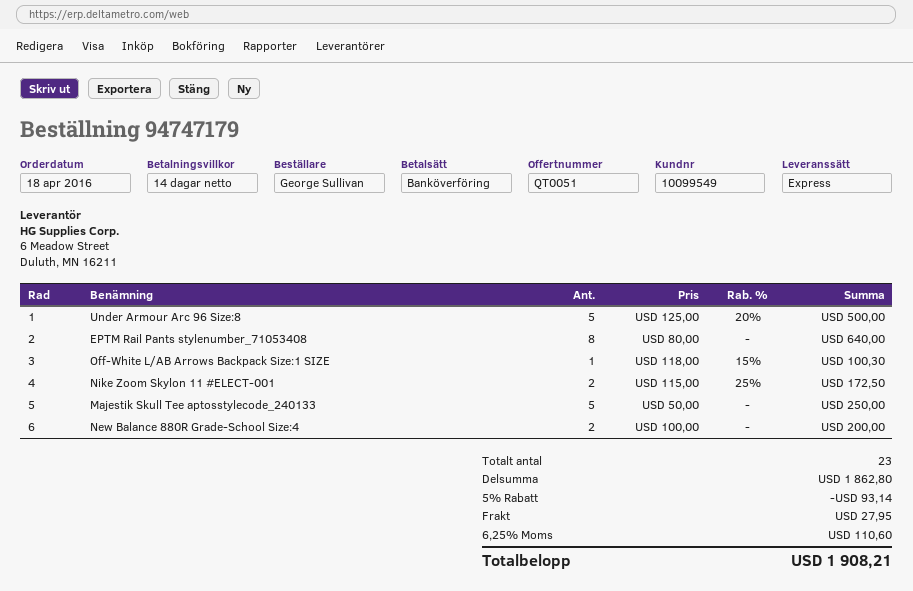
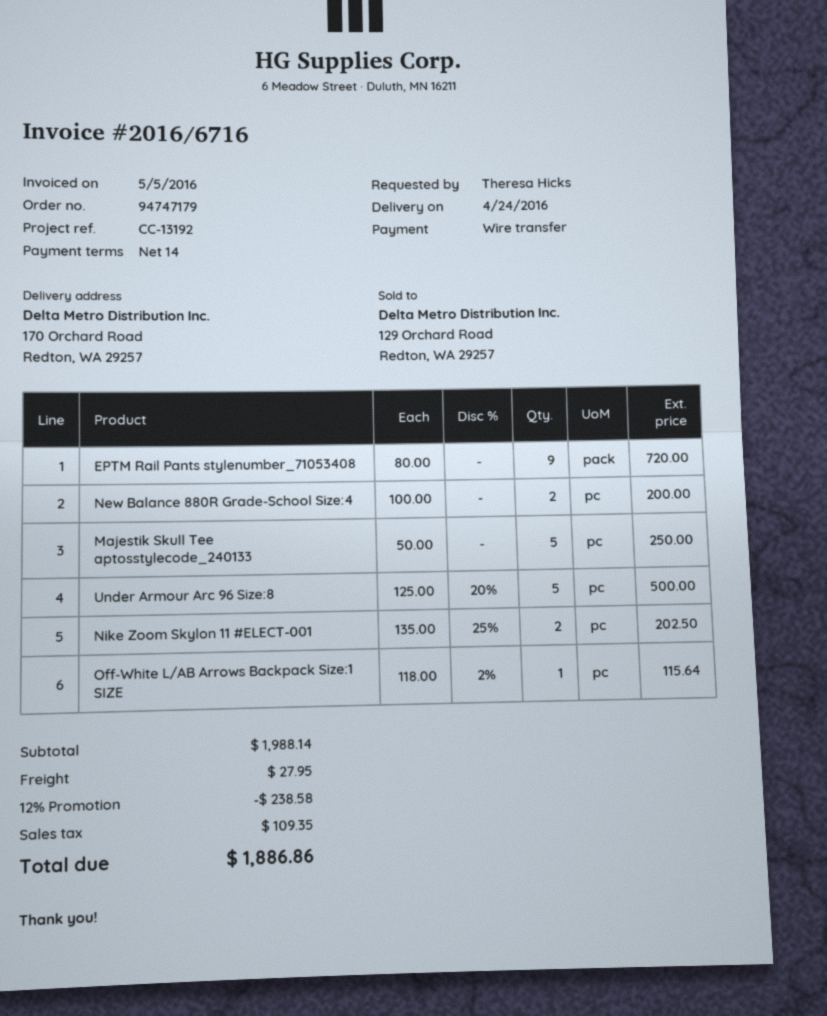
ordered by: George Sullivan -> Theresa Hicks
EPTM Rail Pants stylenumber_71053408: 8 x 80.00 = 640.00 -> 9 x 80.00 = 720.00
Off-White L/AB Arrows Backpack Size:1 SIZE: 1 x 118.00 - 15% = 100.30 -> 1 x 118.00 - 2% = 115.64
Nike Zoom Skylon 11 #ELECT-001: 2 x 115.00 - 25% = 172.50 -> 2 x 135.00 - 25% = 202.50
subtotal: 1862.80 -> 1988.14
discount: 5% = 93.14 -> 12% = 238.58
tax: 110.60 -> 109.35
total: 1908.21 -> 1886.86

